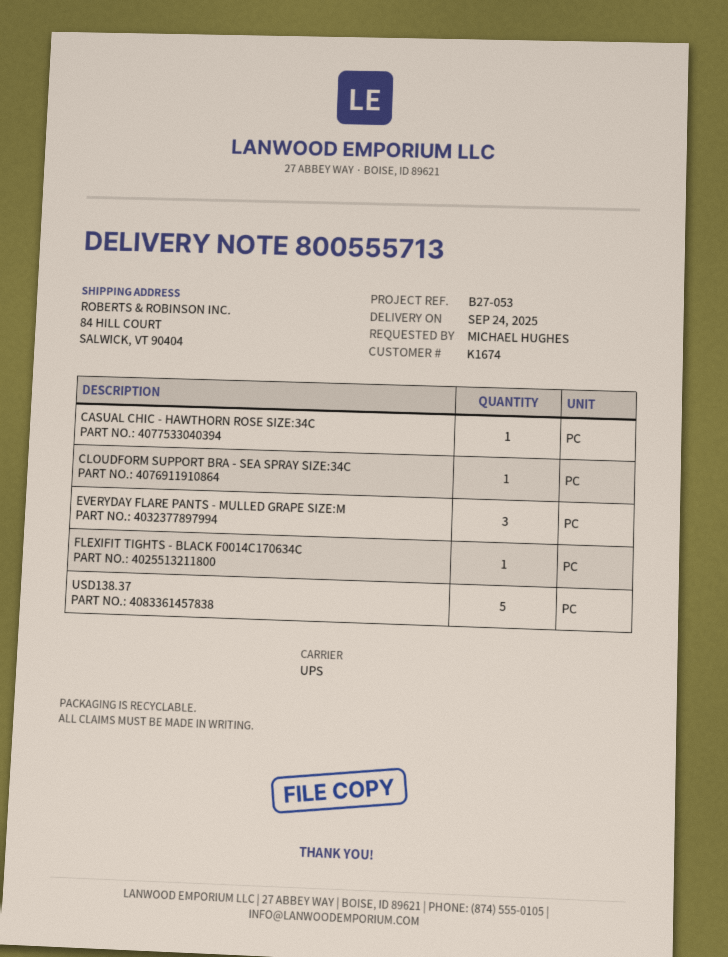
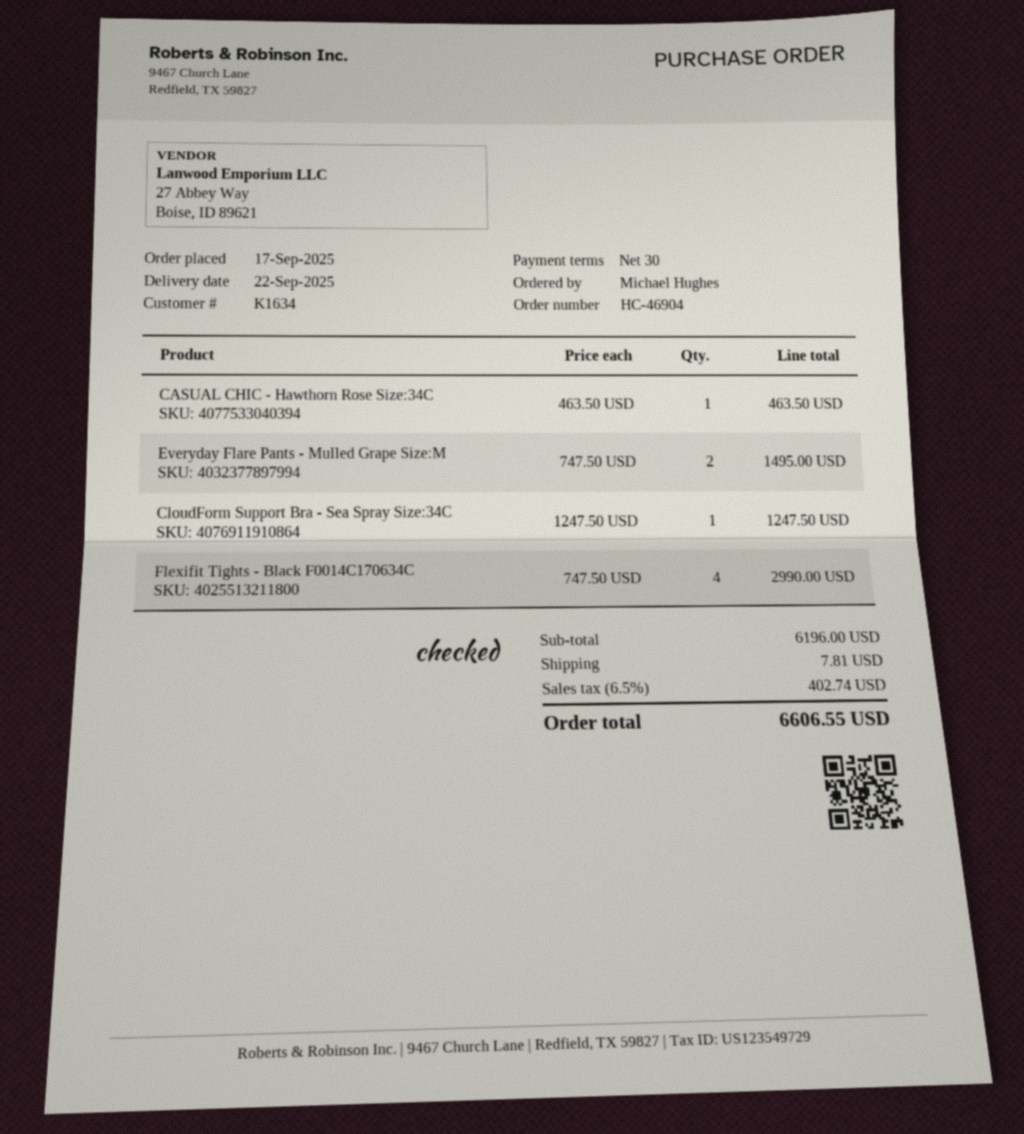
delivery date: 2025-09-24 -> 2025-09-22
customer number: K1674 -> K1634
EVERYDAY FLARE PANTS - MULLED GRAPE SIZE:M: 3 -> 2
FLEXIFIT TIGHTS - BLACK F0014C170634C: 1 -> 4
USD138.37: 5 -> none

